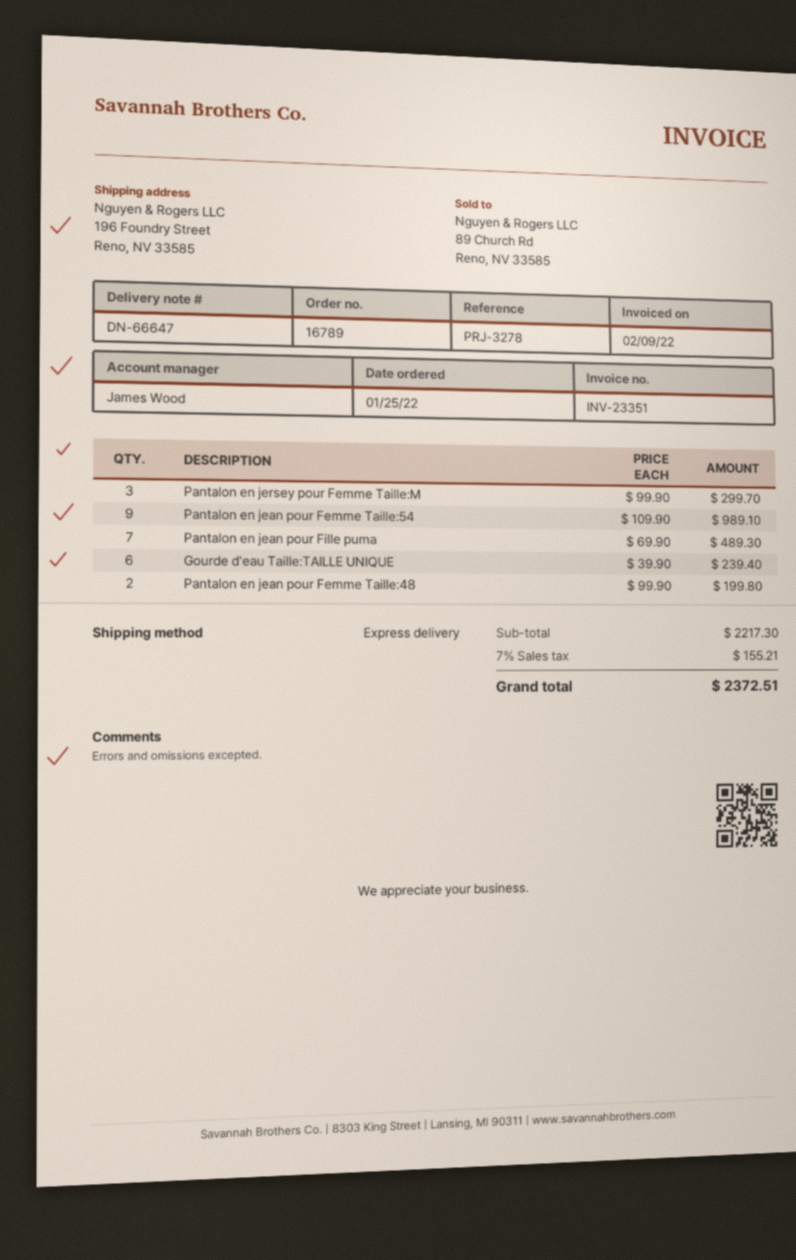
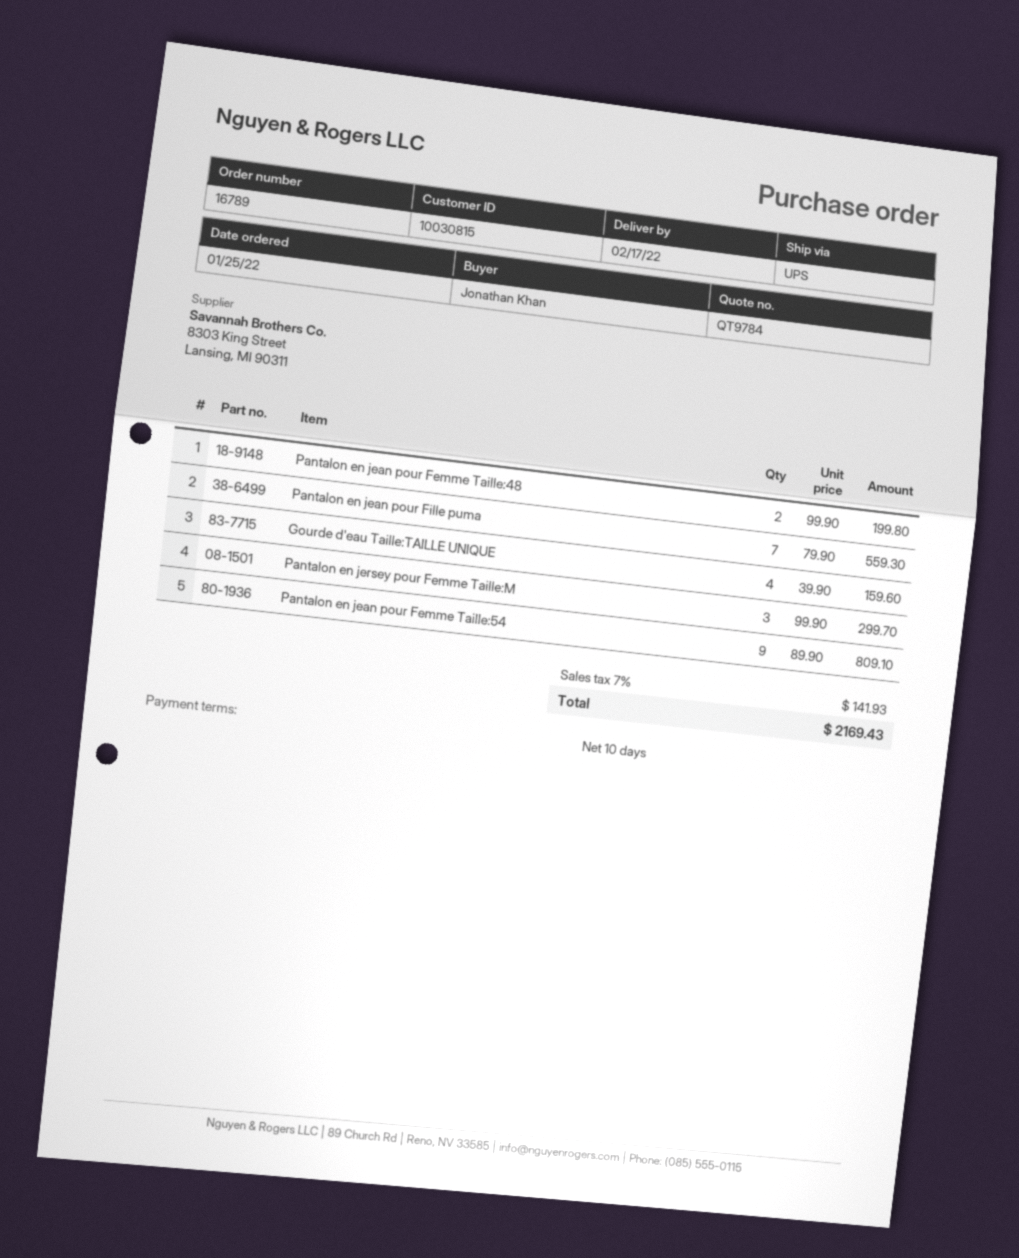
shipping method: express -> UPS
Pantalon en jean pour Femme Taille:54: 9 x 109.90 = 989.10 -> 9 x 89.90 = 809.10
Pantalon en jean pour Fille puma: 7 x 69.90 = 489.30 -> 7 x 79.90 = 559.30
Gourde d'eau Taille:TAILLE UNIQUE: 6 x 39.90 = 239.40 -> 4 x 39.90 = 159.60
tax: 7% = 155.21 -> 7% = 141.93
total: 2372.51 -> 2169.43

